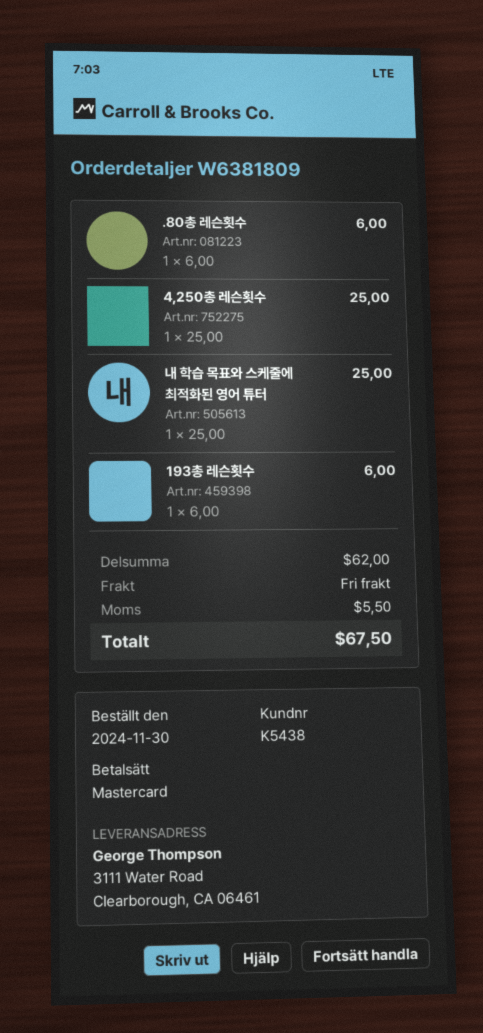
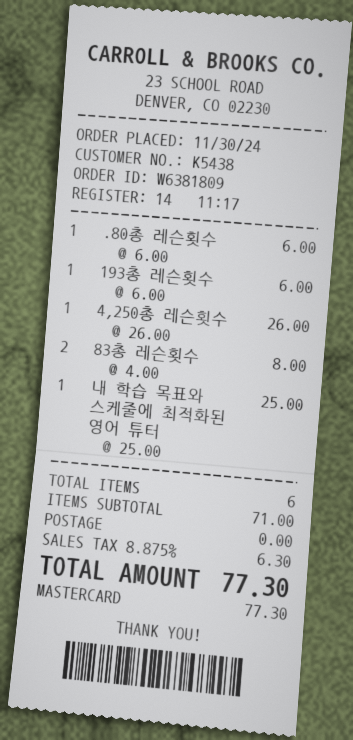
4,250총 레슨횟수: 1 x 25.00 = 25.00 -> 1 x 26.00 = 26.00
83총 레슨횟수: none -> 2 x 4.00 = 8.00
subtotal: 62.00 -> 71.00
tax: 5.50 -> 6.30
total: 67.50 -> 77.30

